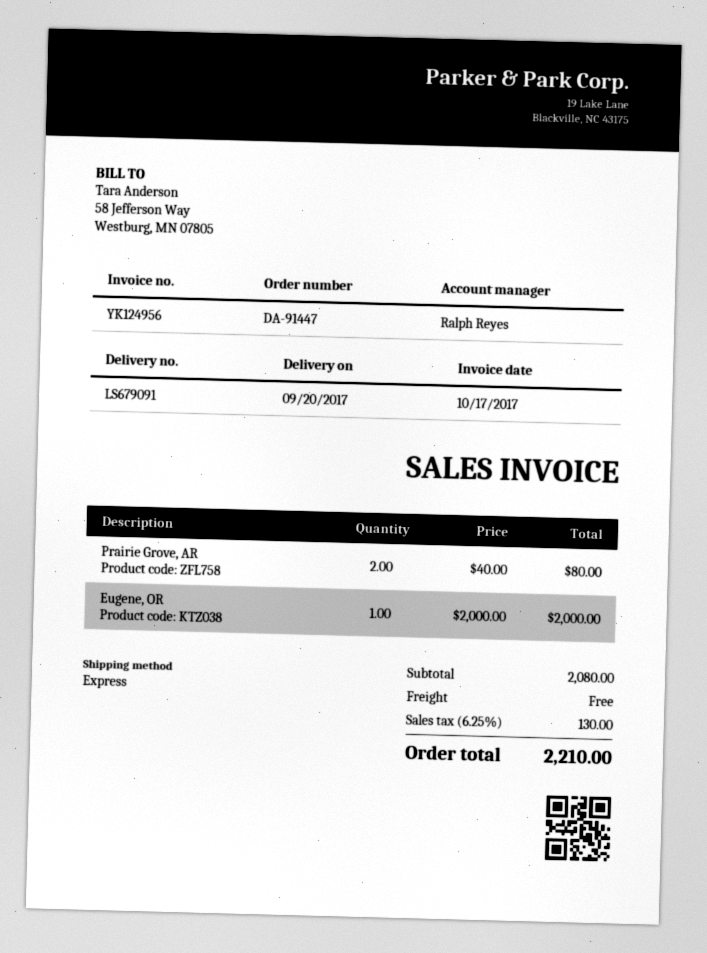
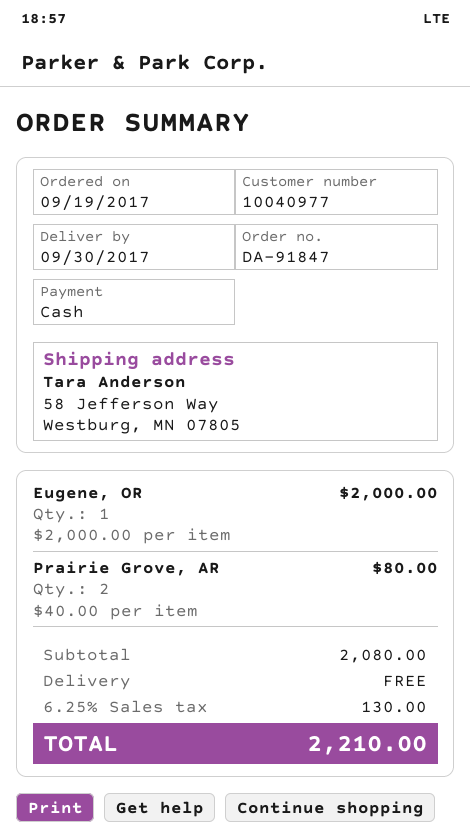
order number: DA-91447 -> DA-91847
delivery date: 2017-09-20 -> 2017-09-30

